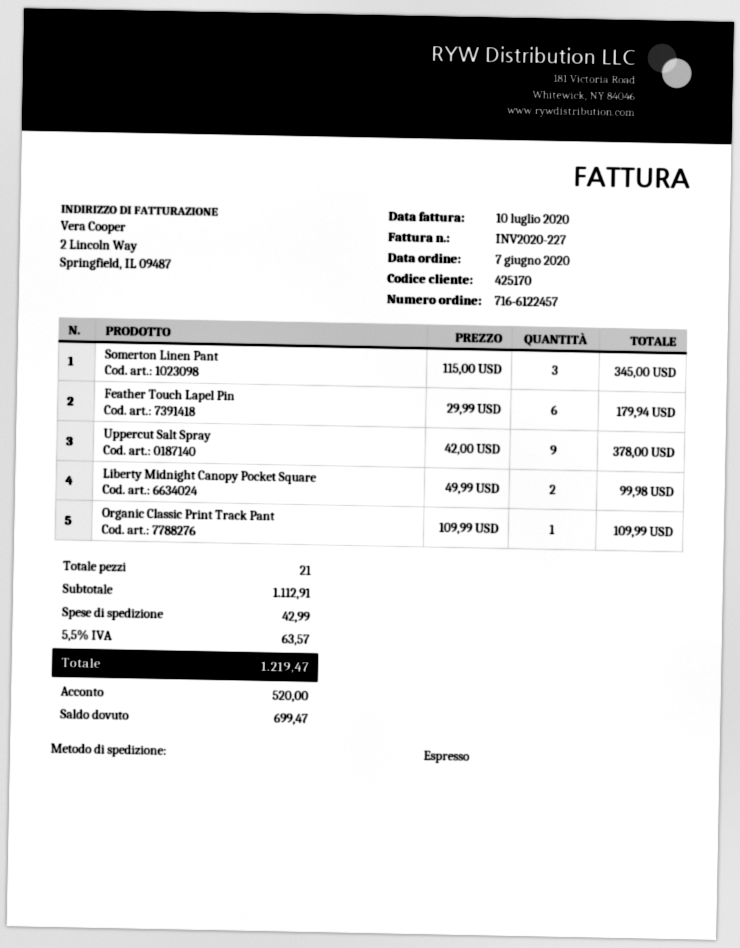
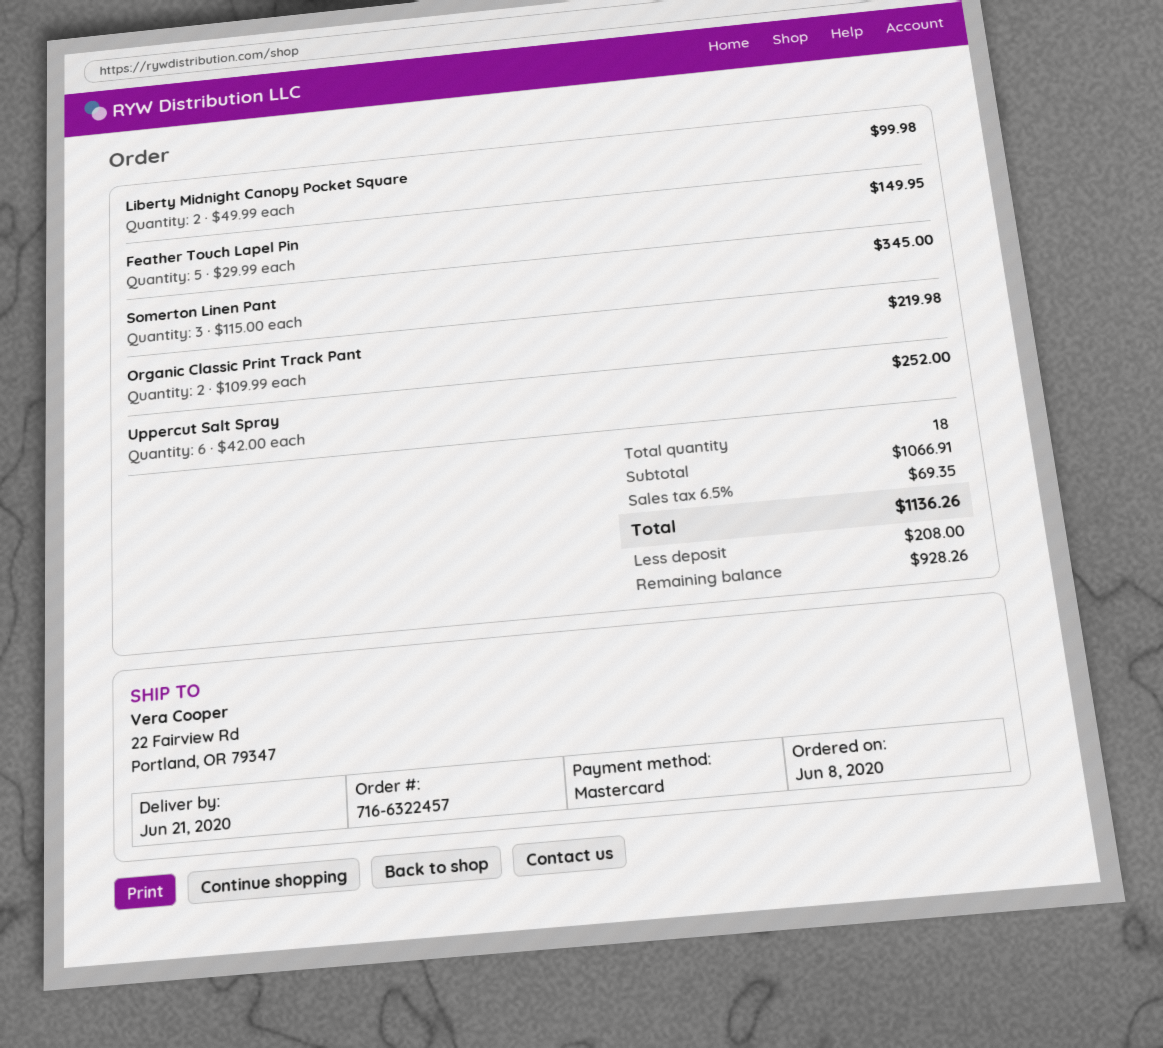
order number: 716-6122457 -> 716-6322457
order date: 2020-06-07 -> 2020-06-08
Feather Touch Lapel Pin: 6 x 29.99 = 179.94 -> 5 x 29.99 = 149.95
Uppercut Salt Spray: 9 x 42.00 = 378.00 -> 6 x 42.00 = 252.00
Organic Classic Print Track Pant: 1 x 109.99 = 109.99 -> 2 x 109.99 = 219.98
total quantity: 21 -> 18
subtotal: 1112.91 -> 1066.91
shipping: 42.99 -> none
tax: 5.5% = 63.57 -> 6.5% = 69.35
total: 1219.47 -> 1136.26
deposit: 520.00 -> 208.00
balance: 699.47 -> 928.26

